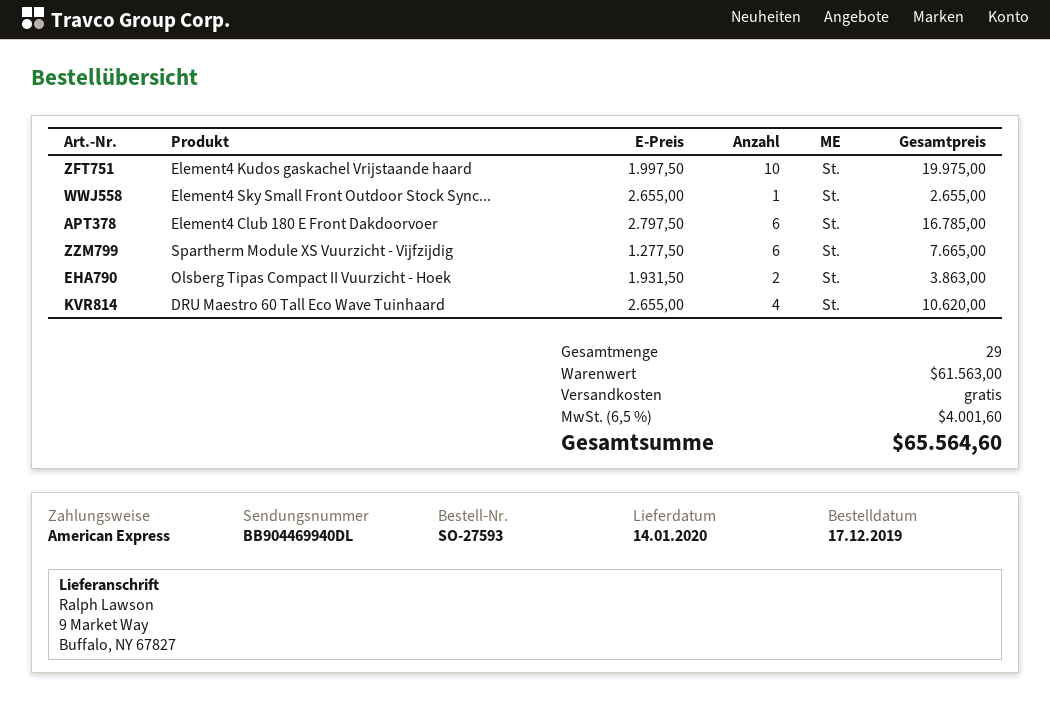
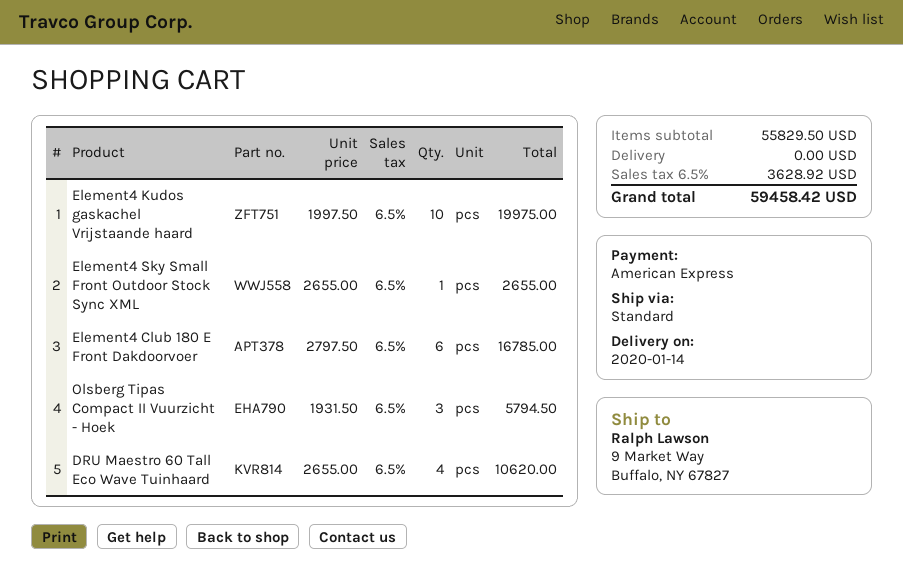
Spartherm Module XS Vuurzicht - Vijfzijdig: 6 x 1277.50 = 7665.00 -> none
Olsberg Tipas Compact II Vuurzicht - Hoek: 2 x 1931.50 = 3863.00 -> 3 x 1931.50 = 5794.50
subtotal: 61563.00 -> 55829.50
tax: 6.5% = 4001.60 -> 6.5% = 3628.92
total: 65564.60 -> 59458.42

